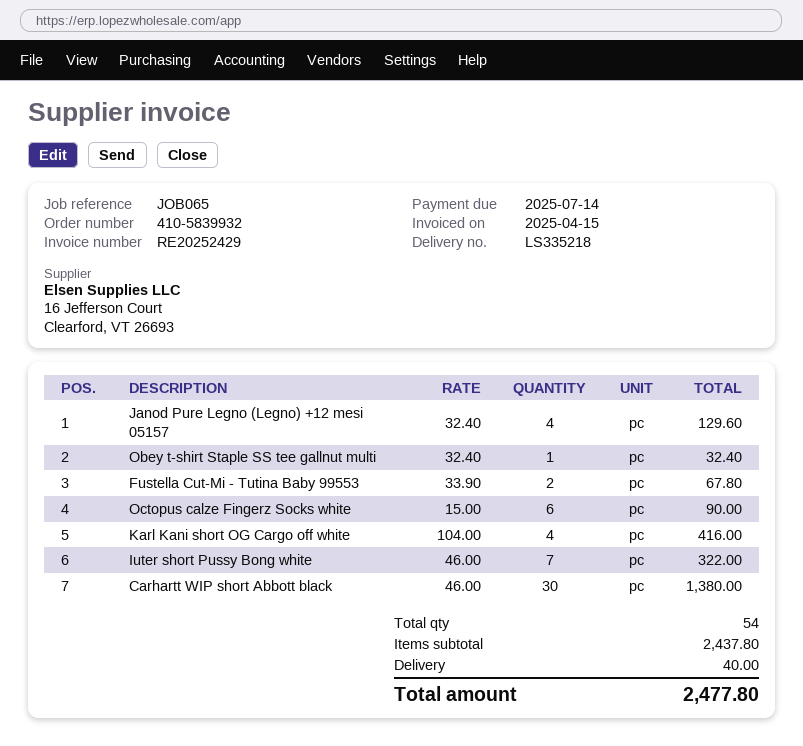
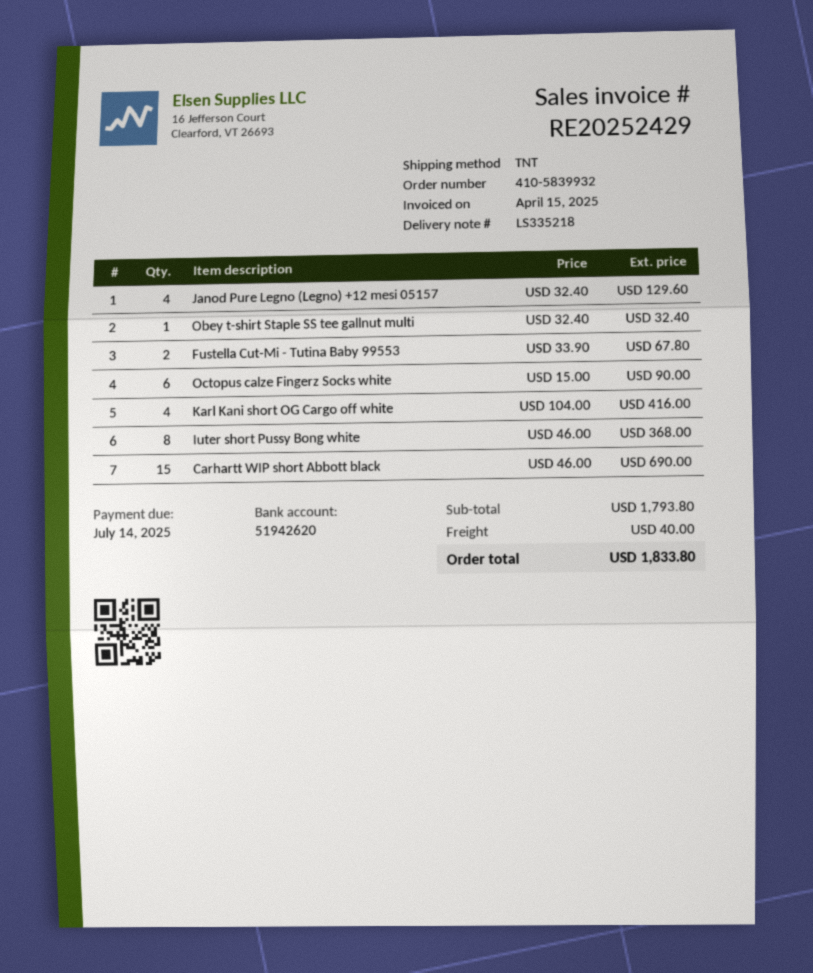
Iuter short Pussy Bong white: 7 x 46.00 = 322.00 -> 8 x 46.00 = 368.00
Carhartt WIP short Abbott black: 30 x 46.00 = 1380.00 -> 15 x 46.00 = 690.00
subtotal: 2437.80 -> 1793.80
total: 2477.80 -> 1833.80

